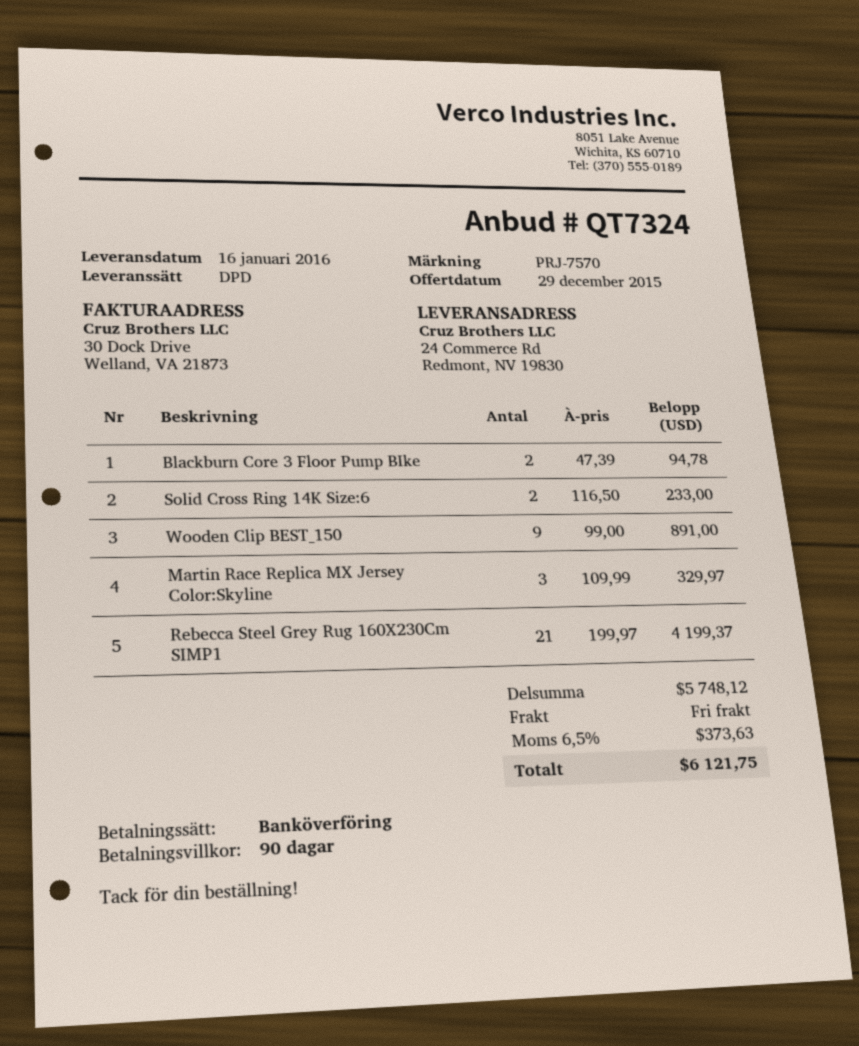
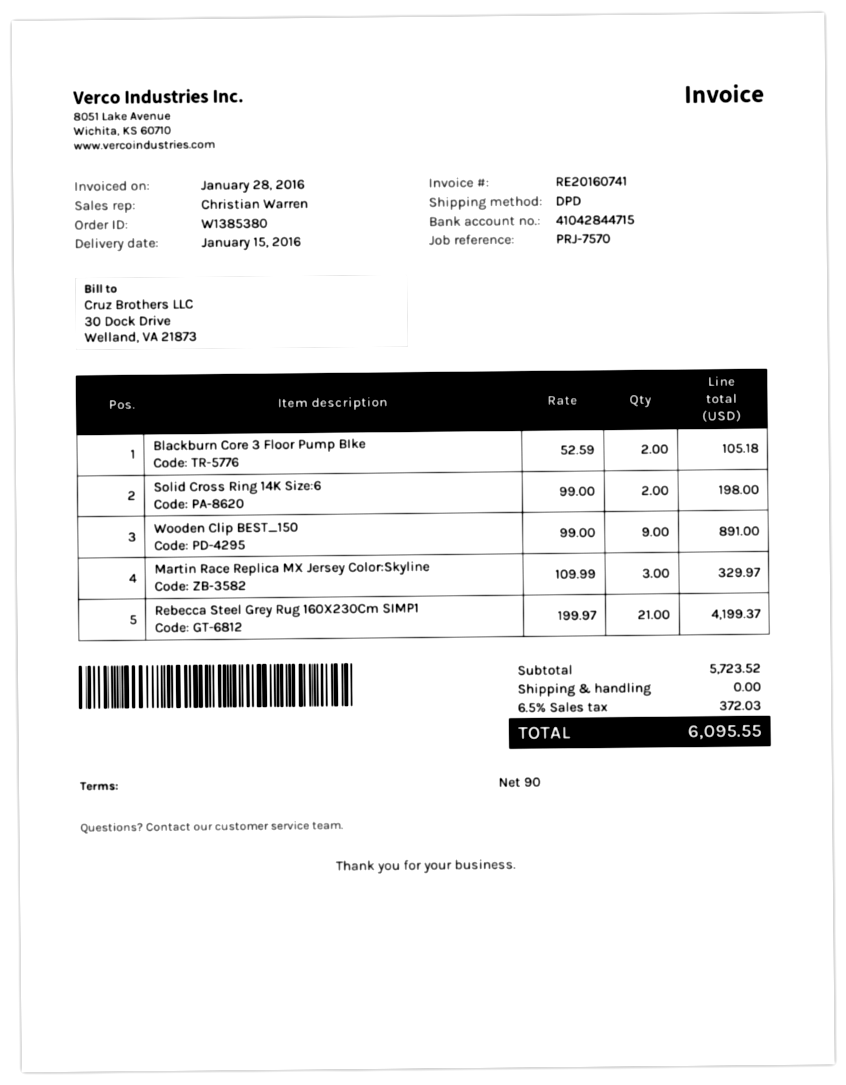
delivery date: 2016-01-16 -> 2016-01-15
Blackburn Core 3 Floor Pump BIke: 2 x 47.39 = 94.78 -> 2 x 52.59 = 105.18
Solid Cross Ring 14K Size:6: 2 x 116.50 = 233.00 -> 2 x 99.00 = 198.00
subtotal: 5748.12 -> 5723.52
tax: 6.5% = 373.63 -> 6.5% = 372.03
total: 6121.75 -> 6095.55

